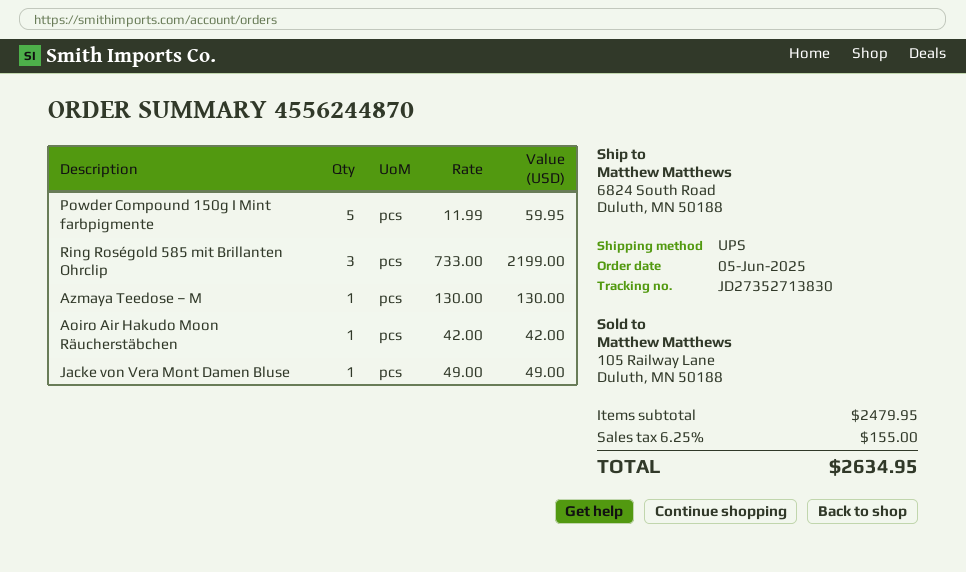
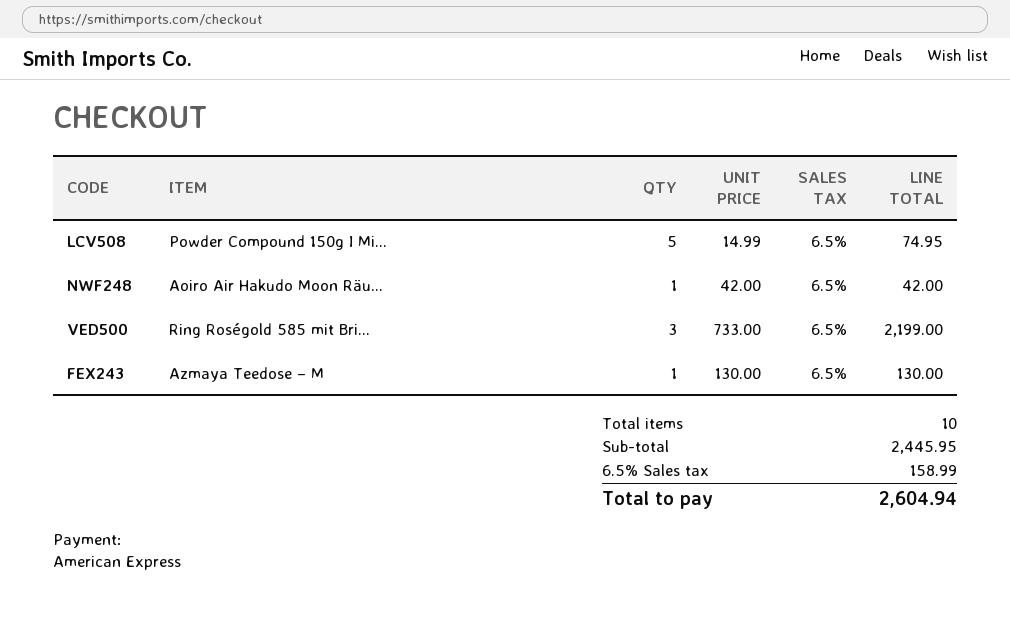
Powder Compound 150g I Mint farbpigmente: 5 x 11.99 = 59.95 -> 5 x 14.99 = 74.95
Jacke von Vera Mont Damen Bluse: 1 x 49.00 = 49.00 -> none
subtotal: 2479.95 -> 2445.95
tax: 6.25% = 155.00 -> 6.5% = 158.99
total: 2634.95 -> 2604.94

